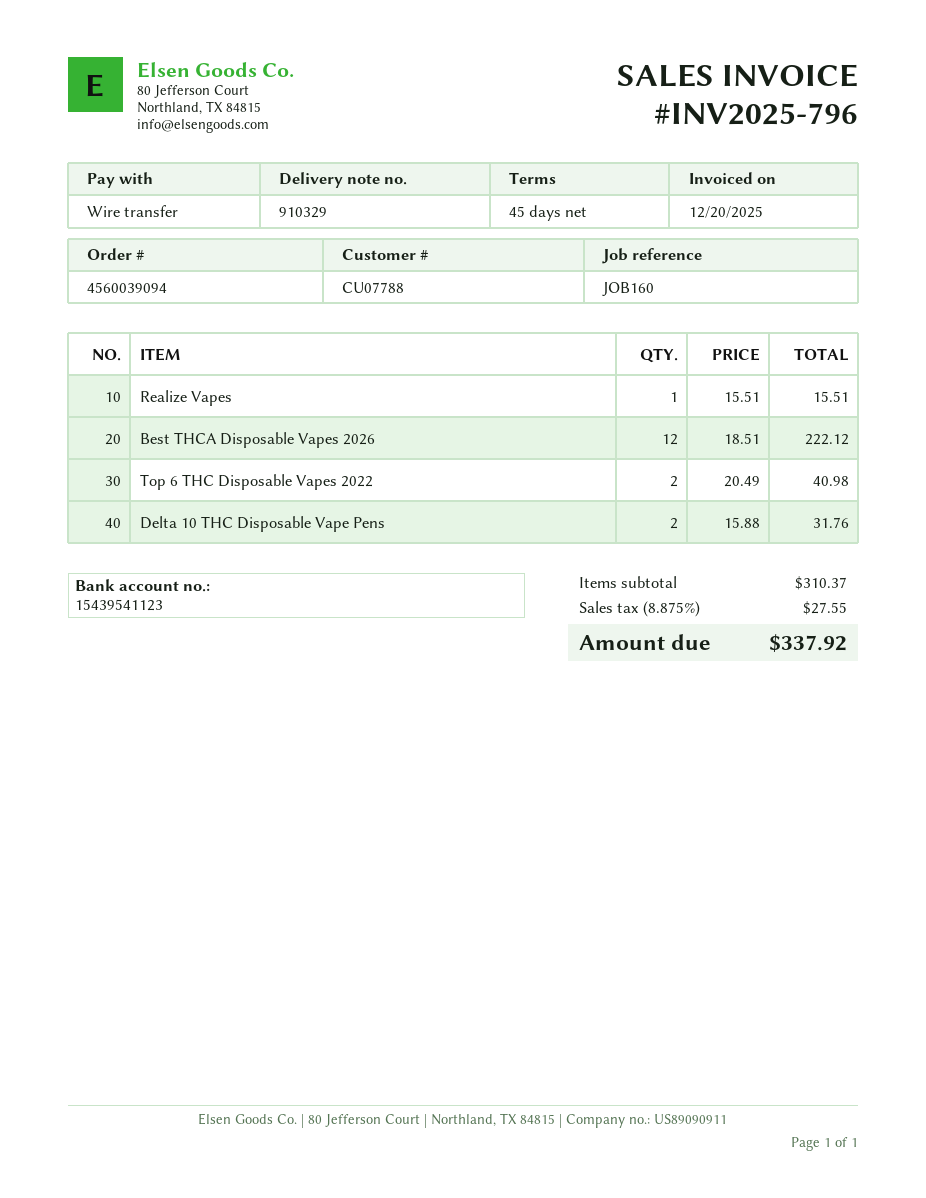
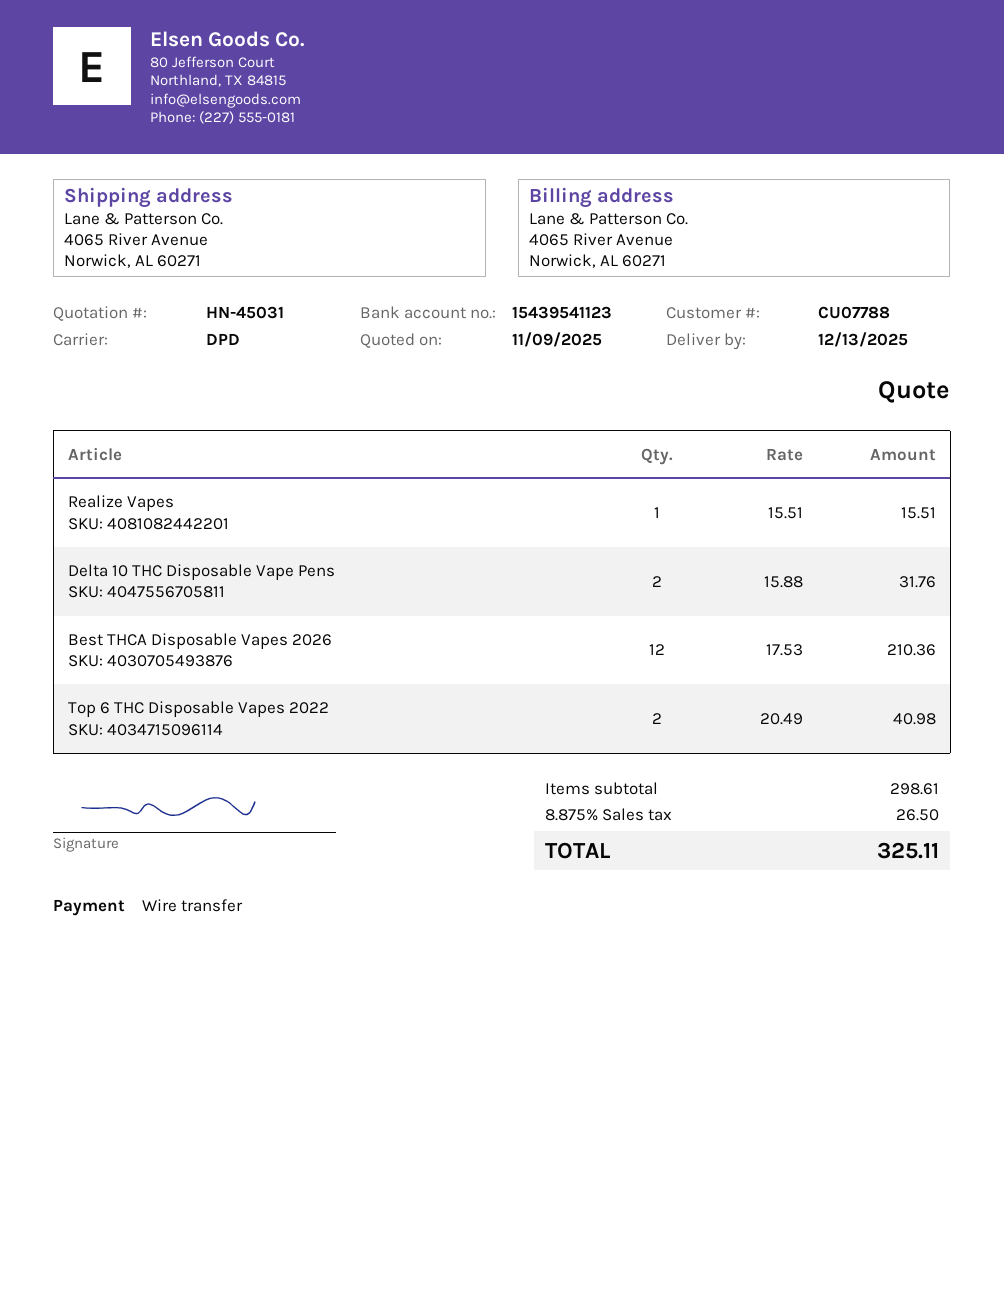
Best THCA Disposable Vapes 2026: 12 x 18.51 = 222.12 -> 12 x 17.53 = 210.36
subtotal: 310.37 -> 298.61
tax: 8.875% = 27.55 -> 8.875% = 26.50
total: 337.92 -> 325.11

